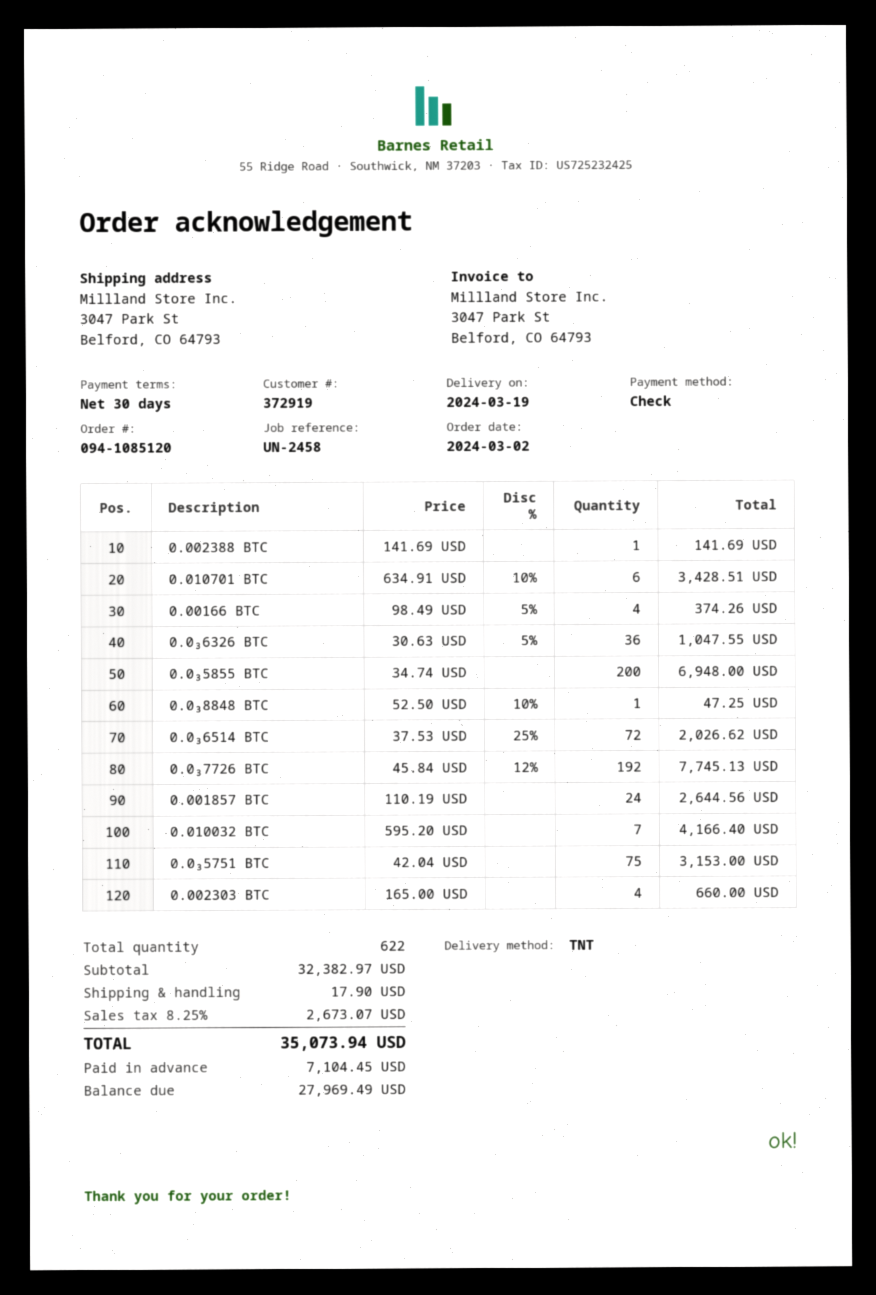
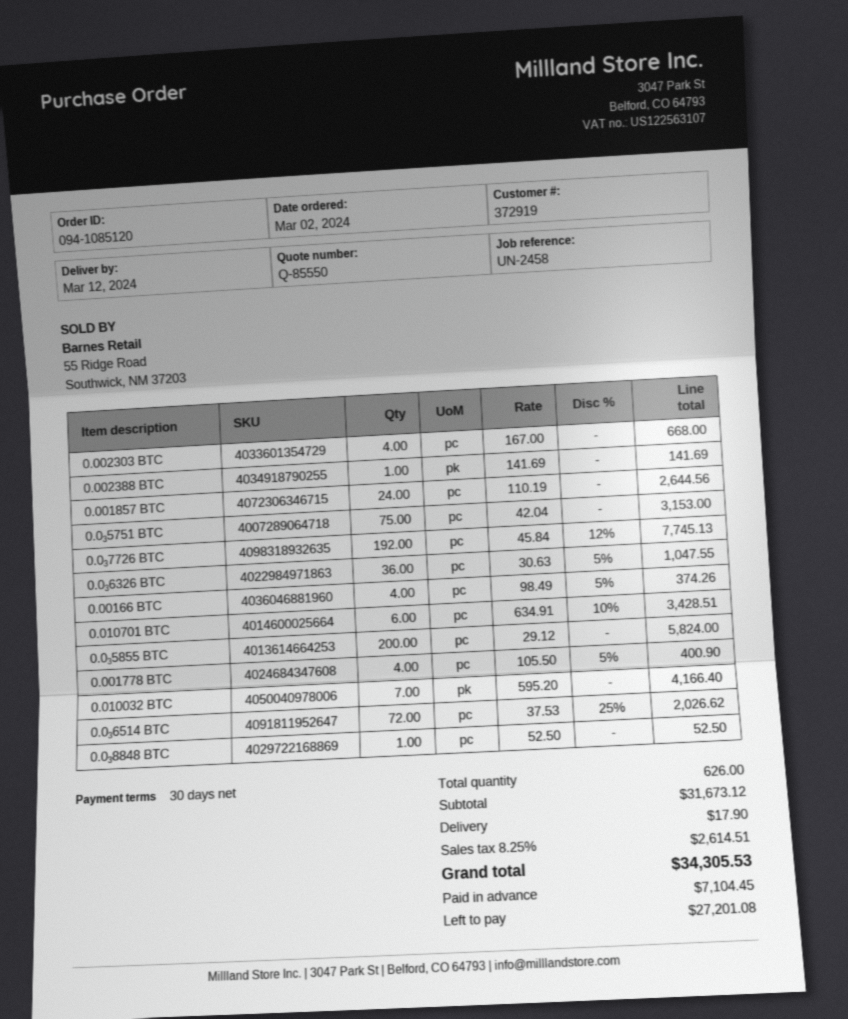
delivery date: 2024-03-19 -> 2024-03-12
0.0₃5855 BTC: 200 x 34.74 = 6948.00 -> 200 x 29.12 = 5824.00
0.0₃8848 BTC: 1 x 52.50 - 10% = 47.25 -> 1 x 52.50 = 52.50
0.002303 BTC: 4 x 165.00 = 660.00 -> 4 x 167.00 = 668.00
0.001778 BTC: none -> 4 x 105.50 - 5% = 400.90
total quantity: 622 -> 626
subtotal: 32382.97 -> 31673.12
tax: 8.25% = 2673.07 -> 8.25% = 2614.51
total: 35073.94 -> 34305.53
balance: 27969.49 -> 27201.08

